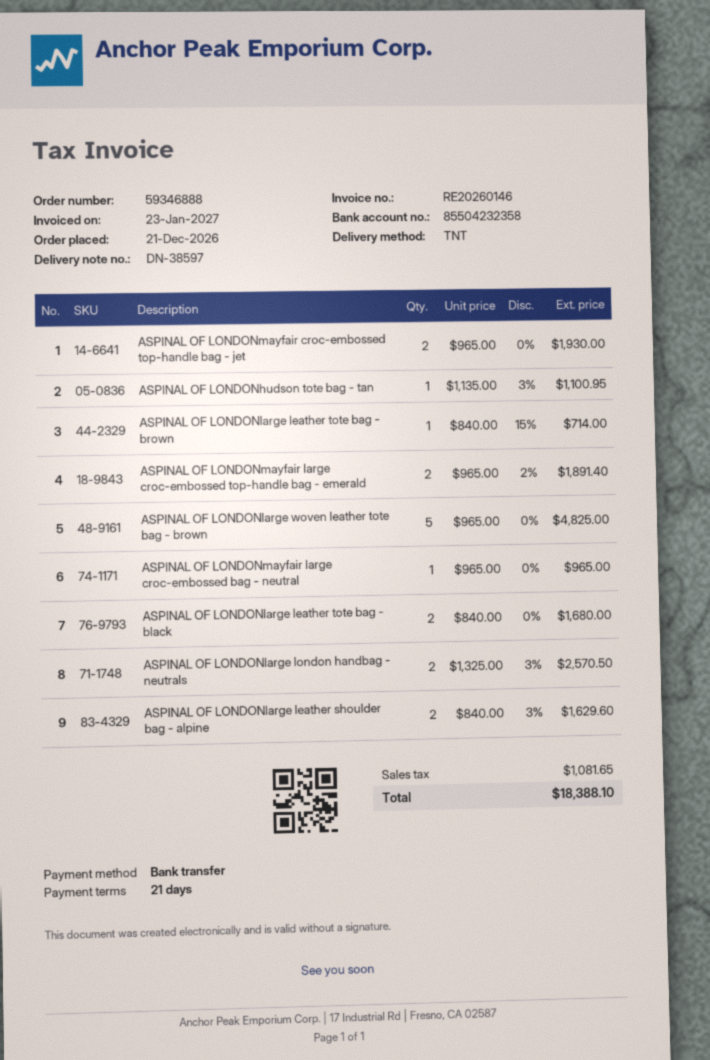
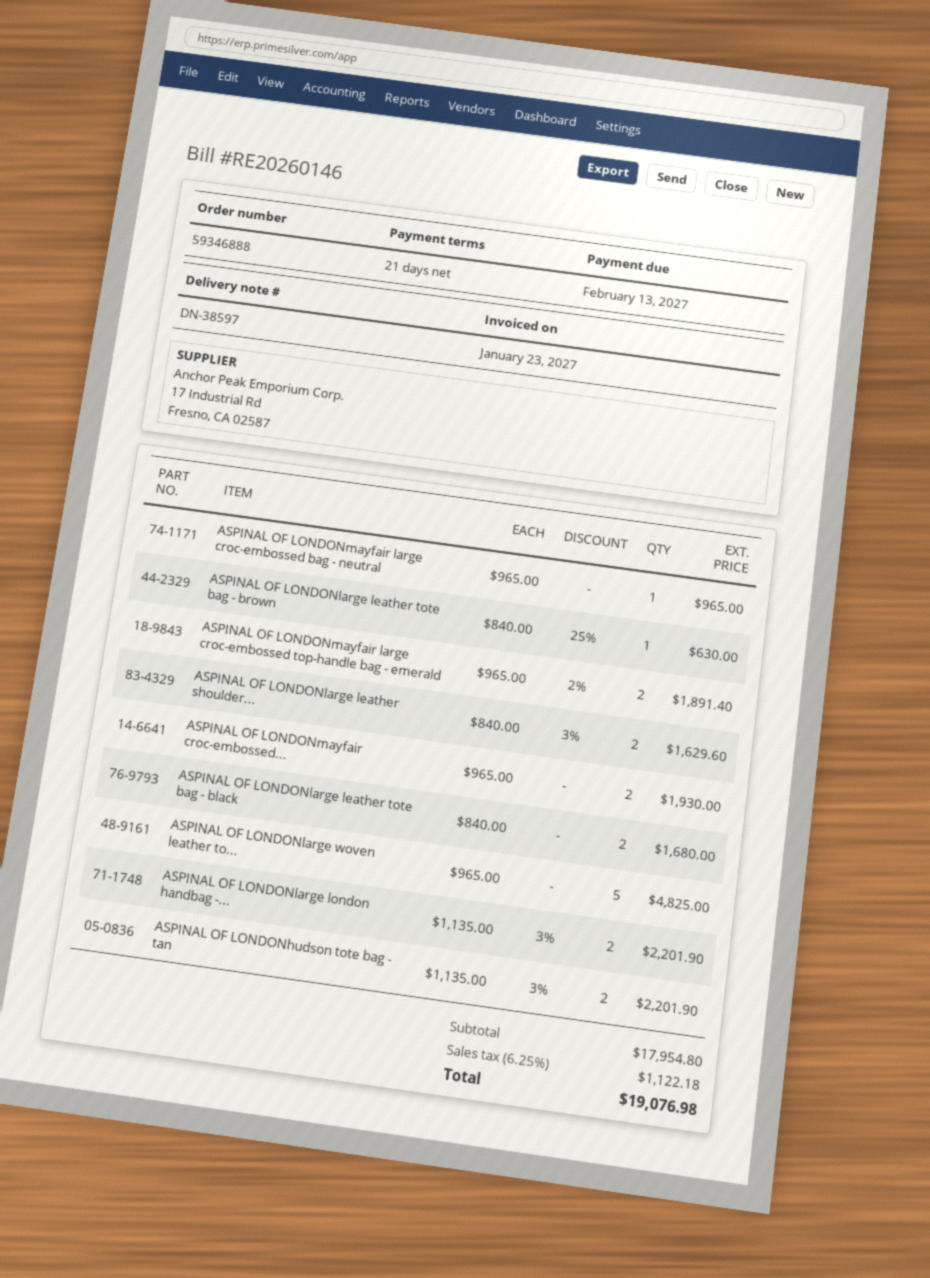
ASPINAL OF LONDONhudson tote bag - tan: 1 x 1135.00 - 3% = 1100.95 -> 2 x 1135.00 - 3% = 2201.90
ASPINAL OF LONDONlarge leather tote bag - brown: 1 x 840.00 - 15% = 714.00 -> 1 x 840.00 - 25% = 630.00
ASPINAL OF LONDONlarge london handbag - neutrals: 2 x 1325.00 - 3% = 2570.50 -> 2 x 1135.00 - 3% = 2201.90
tax: 1081.65 -> 1122.18
total: 18388.10 -> 19076.98

